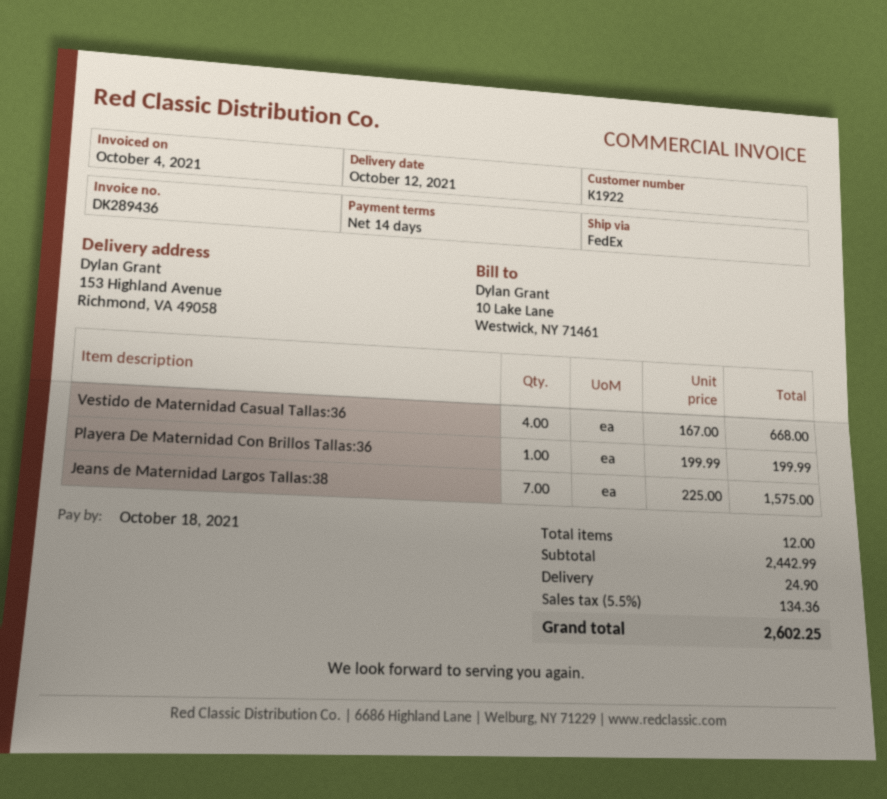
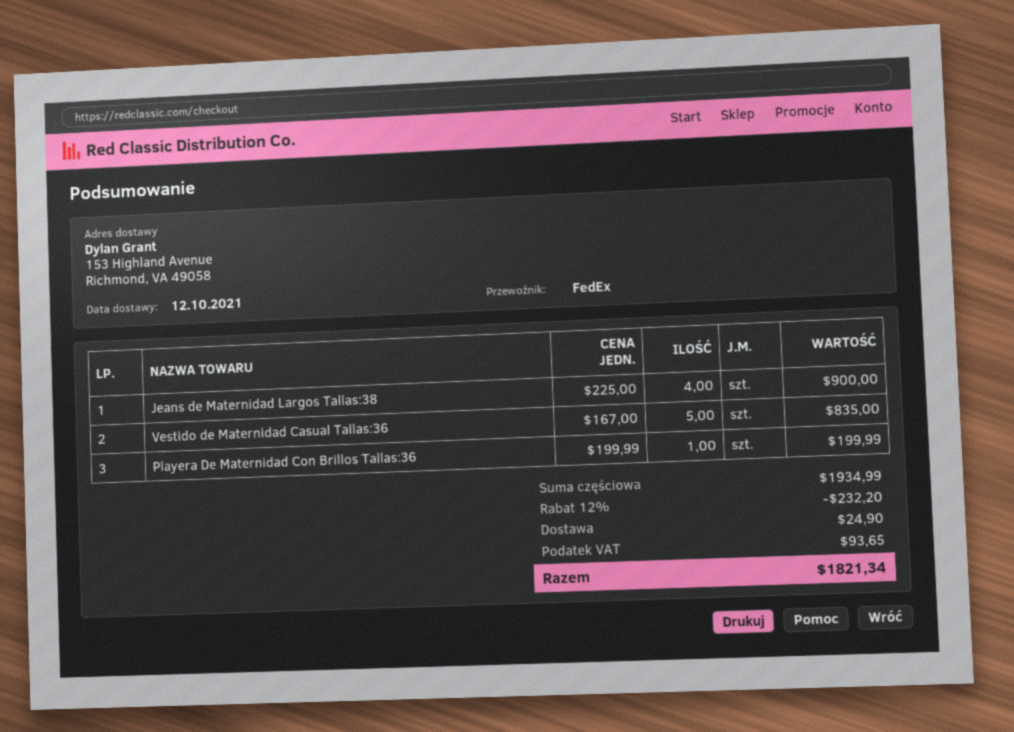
Vestido de Maternidad Casual Tallas:36: 4 x 167.00 = 668.00 -> 5 x 167.00 = 835.00
Jeans de Maternidad Largos Tallas:38: 7 x 225.00 = 1575.00 -> 4 x 225.00 = 900.00
subtotal: 2442.99 -> 1934.99
discount: none -> 12% = 232.20
tax: 134.36 -> 93.65
total: 2602.25 -> 1821.34

